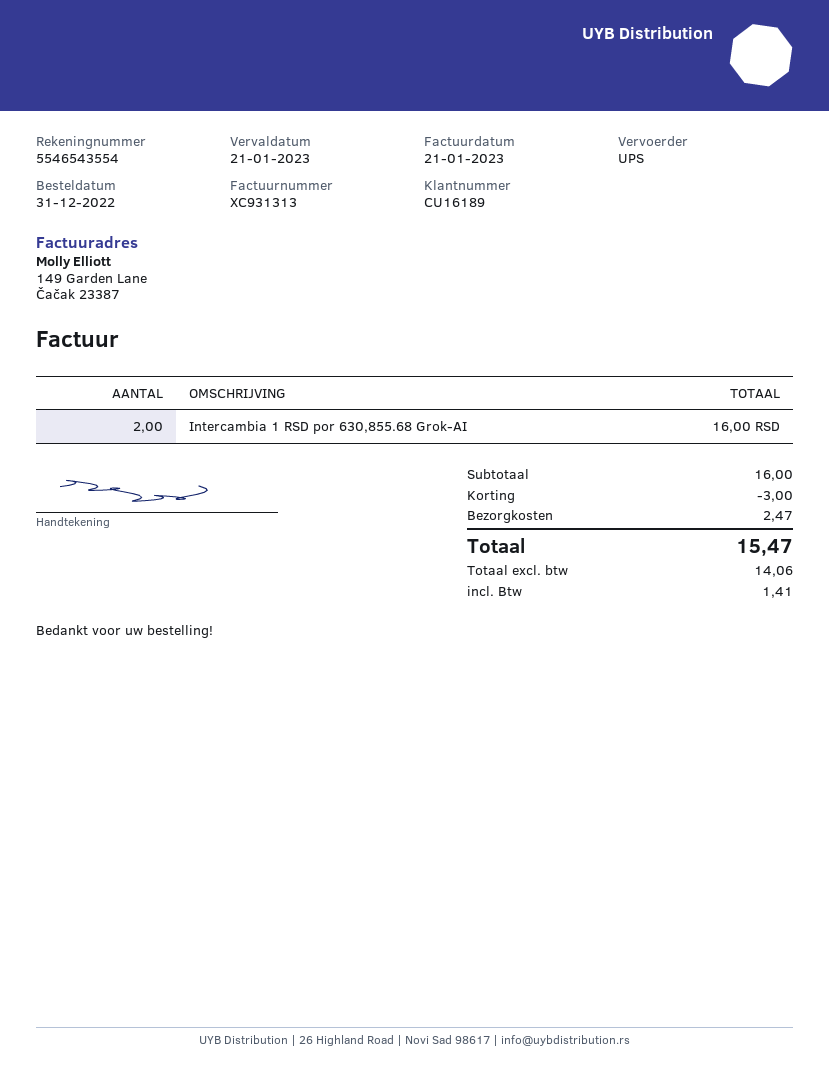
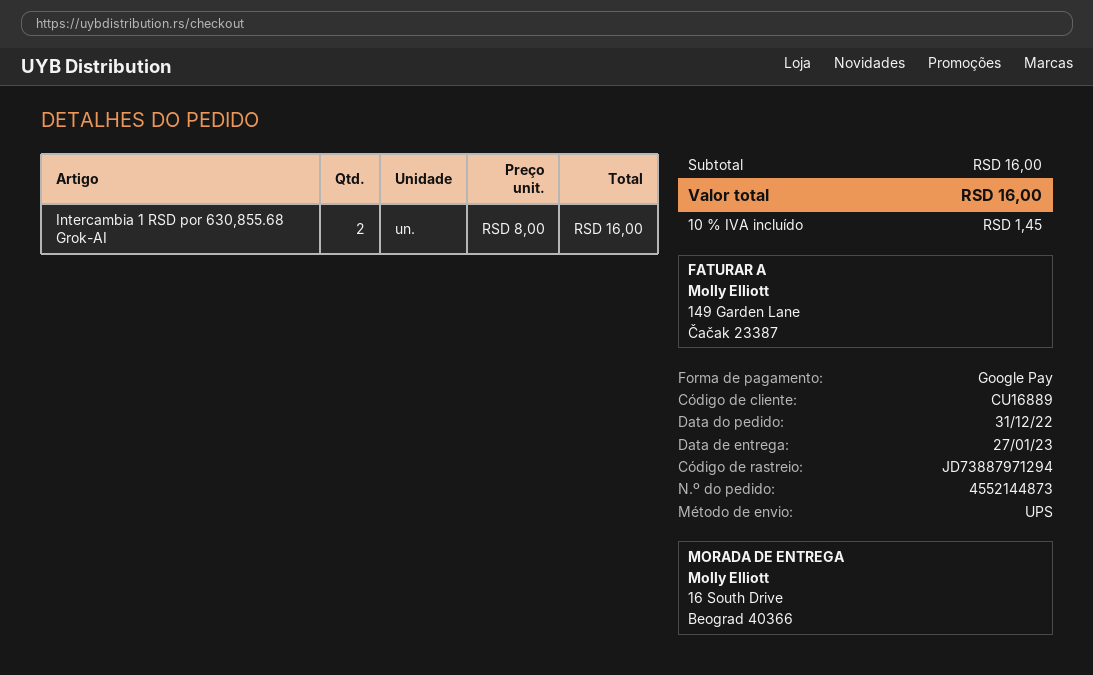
customer number: CU16189 -> CU16889
discount: 3.00 -> none
shipping: 2.47 -> none
tax: 1.41 -> 1.45
total: 15.47 -> 16.00

